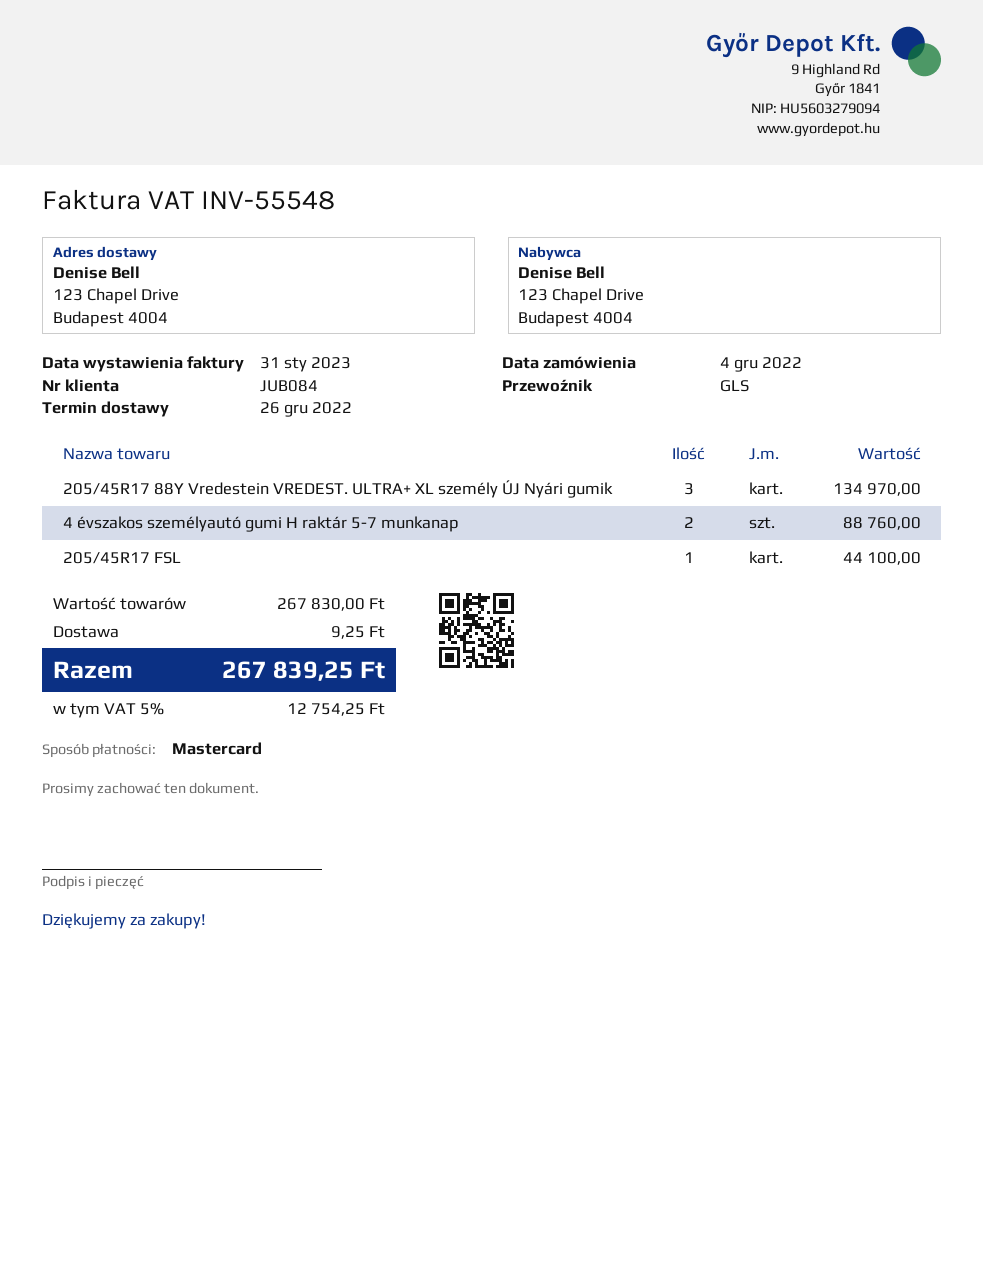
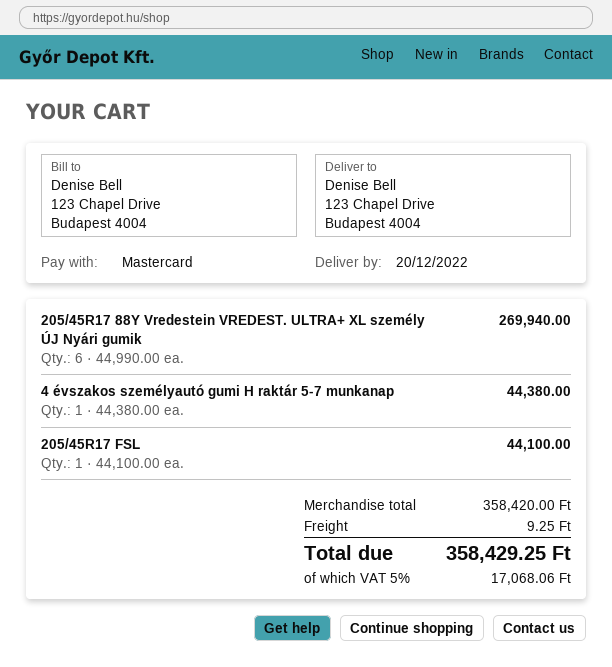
delivery date: 2022-12-26 -> 2022-12-20
205/45R17 88Y Vredestein VREDEST. ULTRA+ XL személy ÚJ Nyári gumik: 3 for 134970.00 -> 6 for 269940.00
4 évszakos személyautó gumi H raktár 5-7 munkanap: 2 for 88760.00 -> 1 for 44380.00
subtotal: 267830.00 -> 358420.00
tax: 5% = 12754.25 -> 5% = 17068.06
total: 267839.25 -> 358429.25

